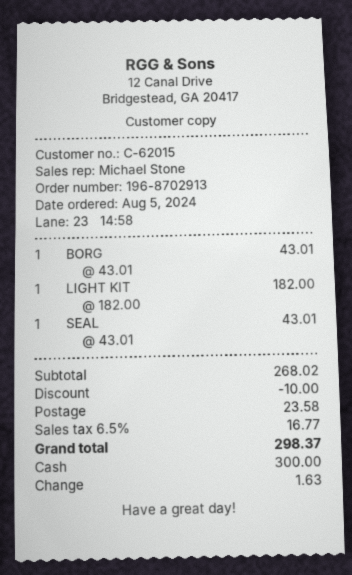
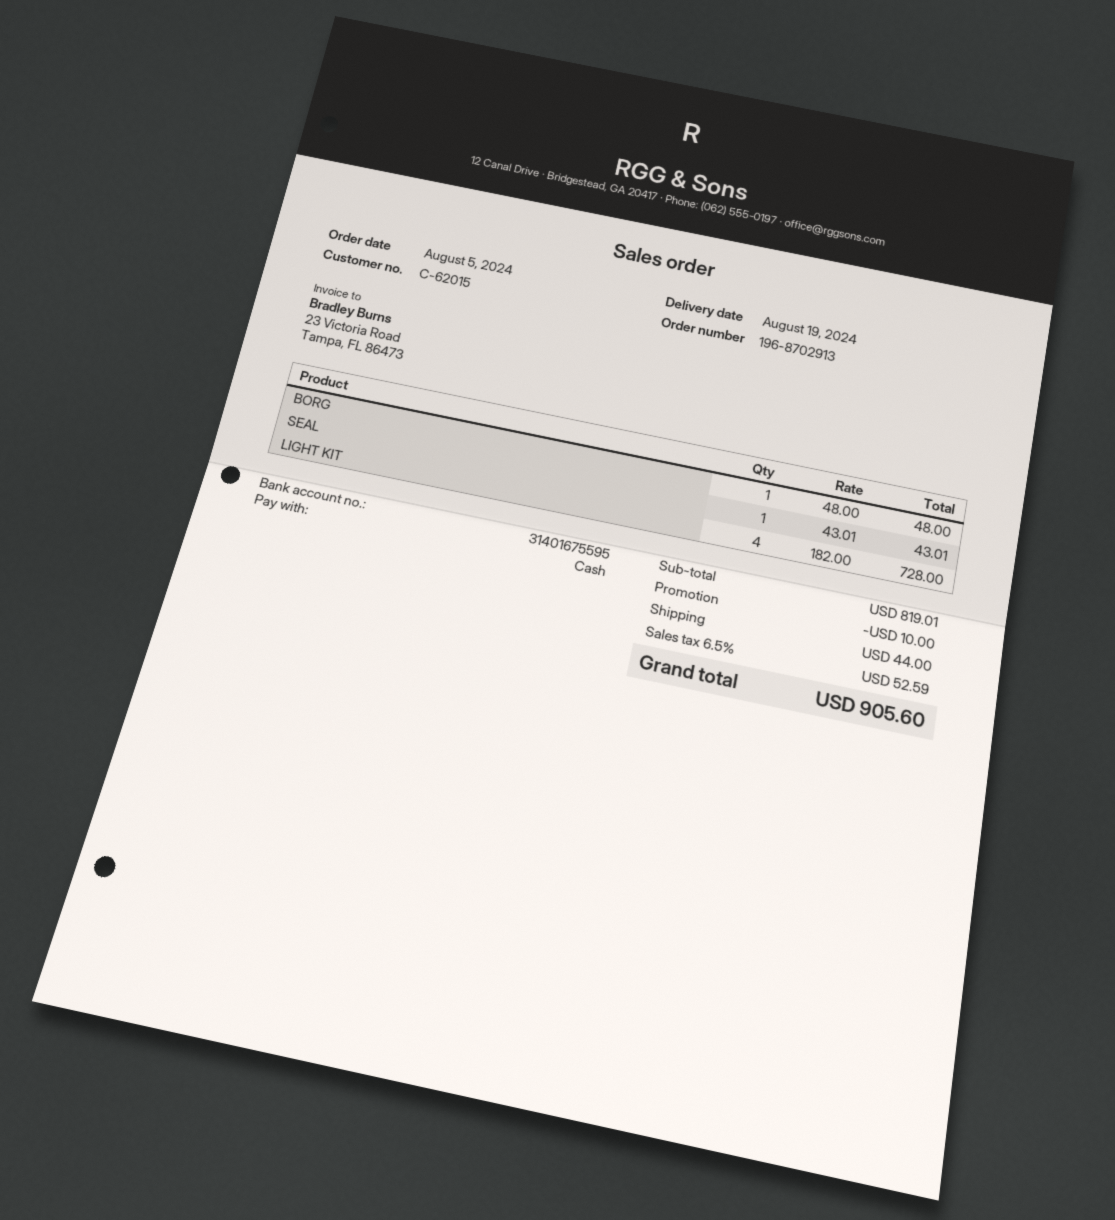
BORG: 1 x 43.01 = 43.01 -> 1 x 48.00 = 48.00
LIGHT KIT: 1 x 182.00 = 182.00 -> 4 x 182.00 = 728.00
subtotal: 268.02 -> 819.01
shipping: 23.58 -> 44.00
tax: 6.5% = 16.77 -> 6.5% = 52.59
total: 298.37 -> 905.60

